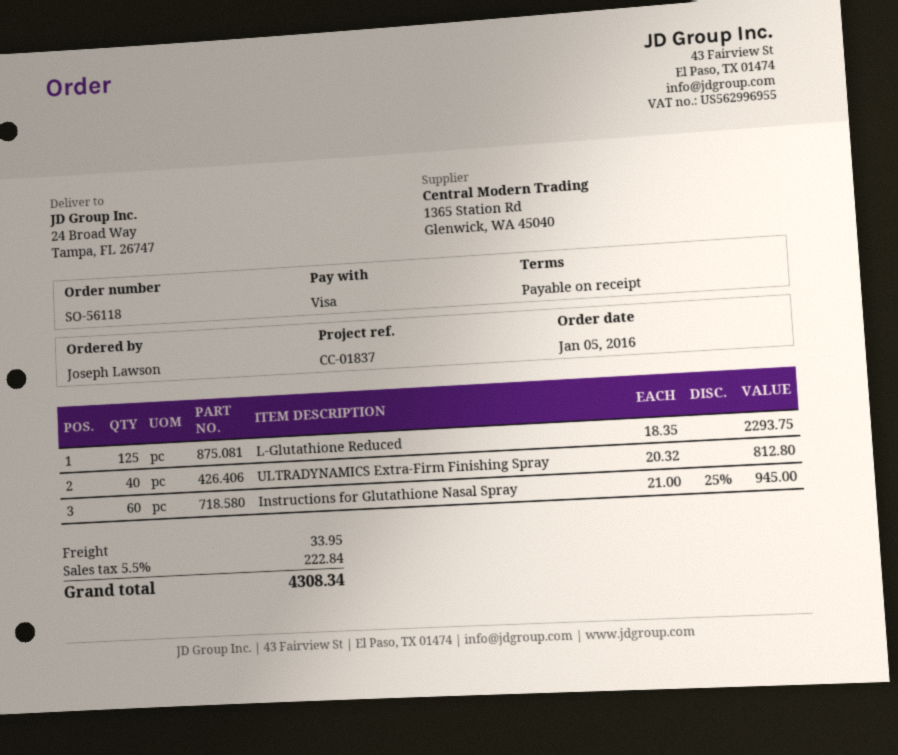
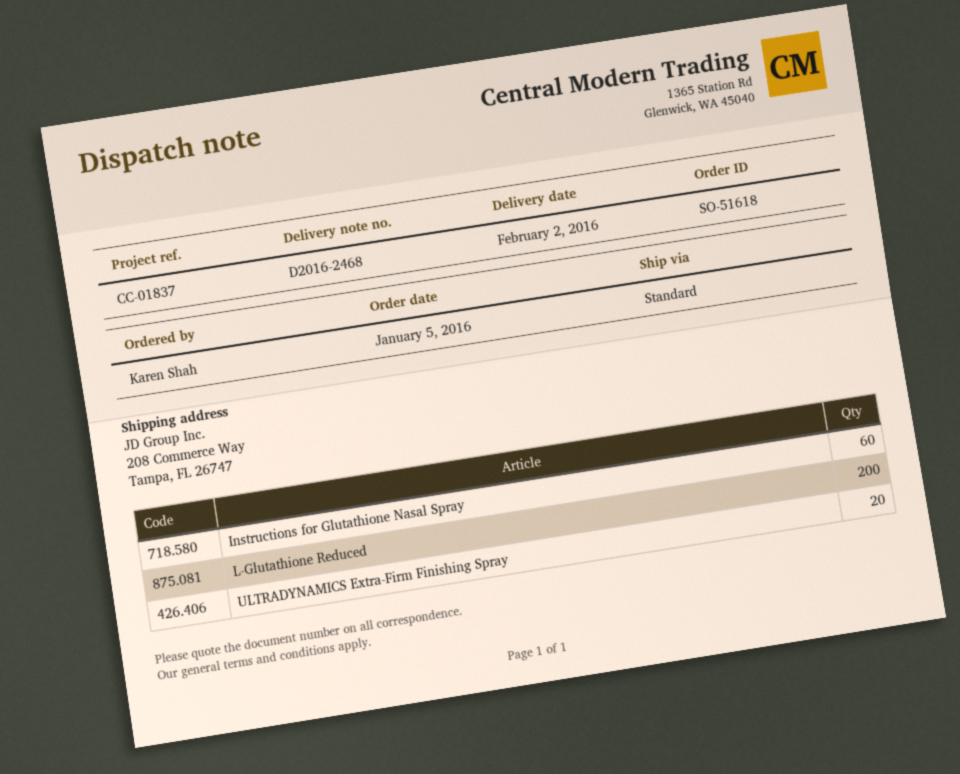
order number: SO-56118 -> SO-51618
ordered by: Joseph Lawson -> Karen Shah
ship to: 24 Broad Way, Tampa, FL 26747 -> 208 Commerce Way, Tampa, FL 26747
L-Glutathione Reduced: 125 -> 200
ULTRADYNAMICS Extra-Firm Finishing Spray: 40 -> 20

